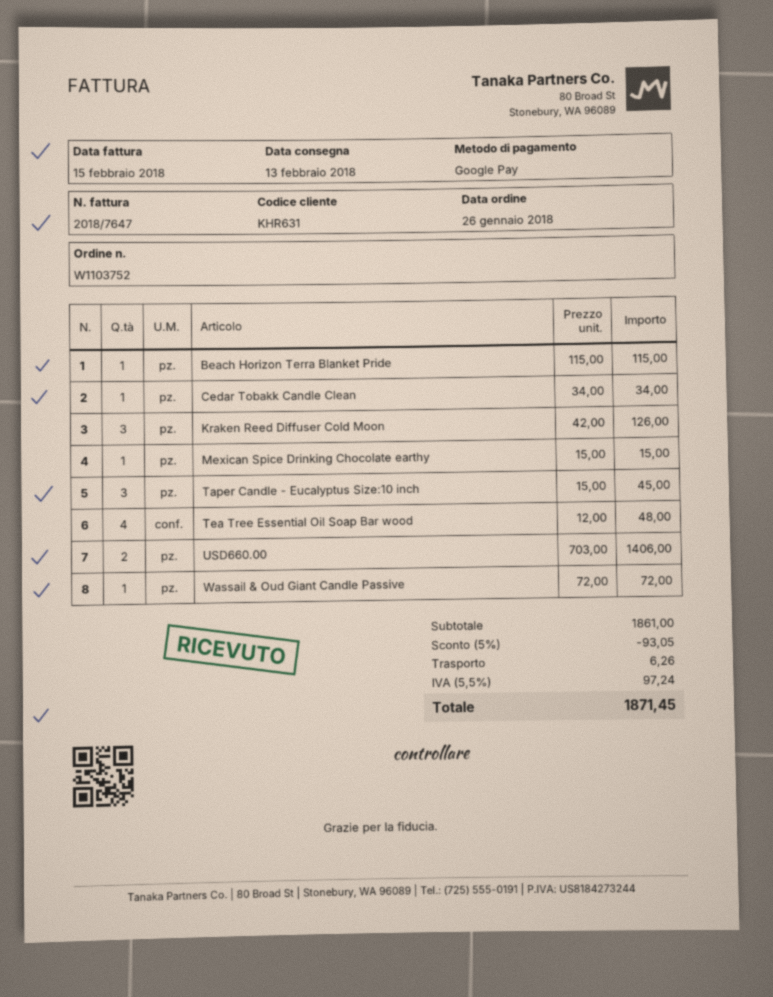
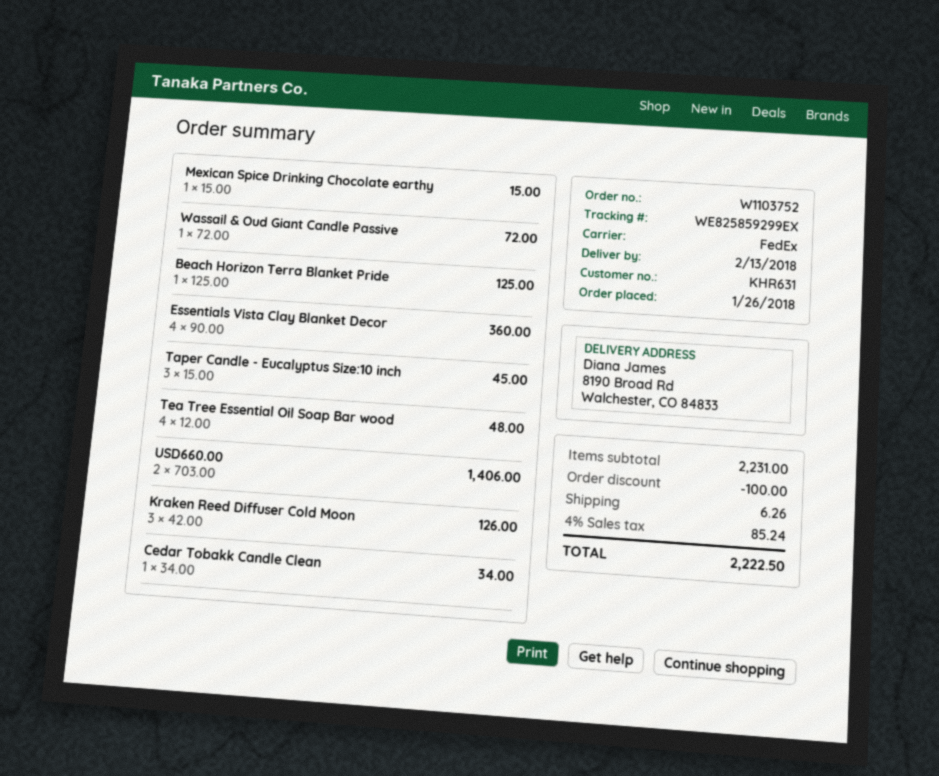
Beach Horizon Terra Blanket Pride: 1 x 115.00 = 115.00 -> 1 x 125.00 = 125.00
Essentials Vista Clay Blanket Decor: none -> 4 x 90.00 = 360.00
subtotal: 1861.00 -> 2231.00
discount: 93.05 -> 100.00
tax: 5.5% = 97.24 -> 4% = 85.24
total: 1871.45 -> 2222.50

